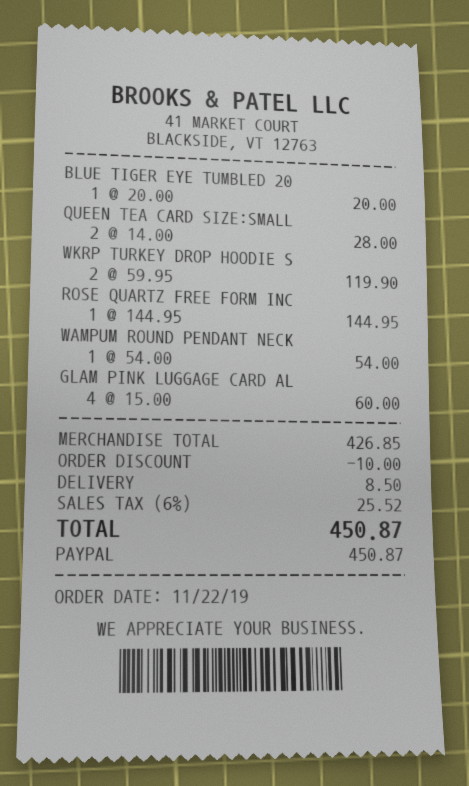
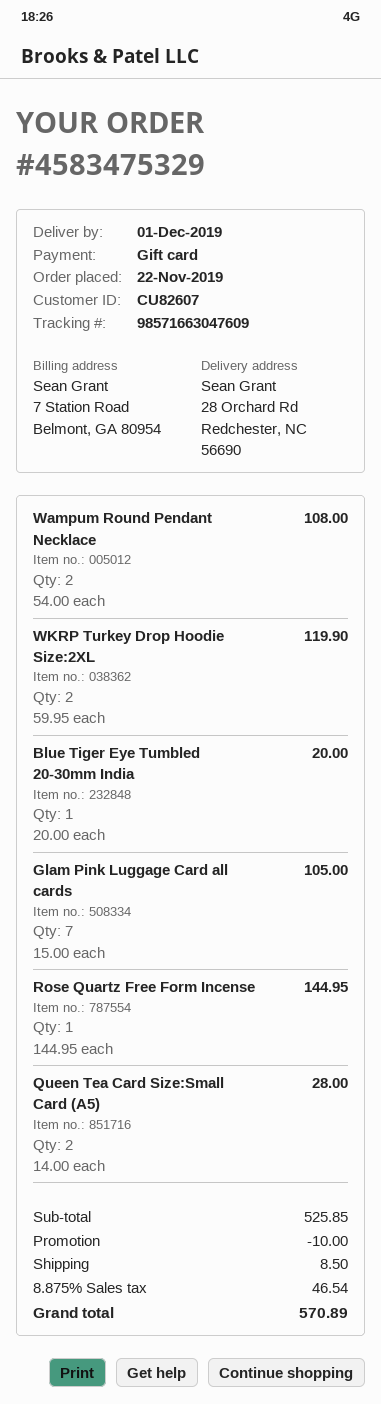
payment method: PayPal -> gift card
WAMPUM ROUND PENDANT NECK: 1 x 54.00 = 54.00 -> 2 x 54.00 = 108.00
GLAM PINK LUGGAGE CARD AL: 4 x 15.00 = 60.00 -> 7 x 15.00 = 105.00
subtotal: 426.85 -> 525.85
tax: 6% = 25.52 -> 8.875% = 46.54
total: 450.87 -> 570.89

